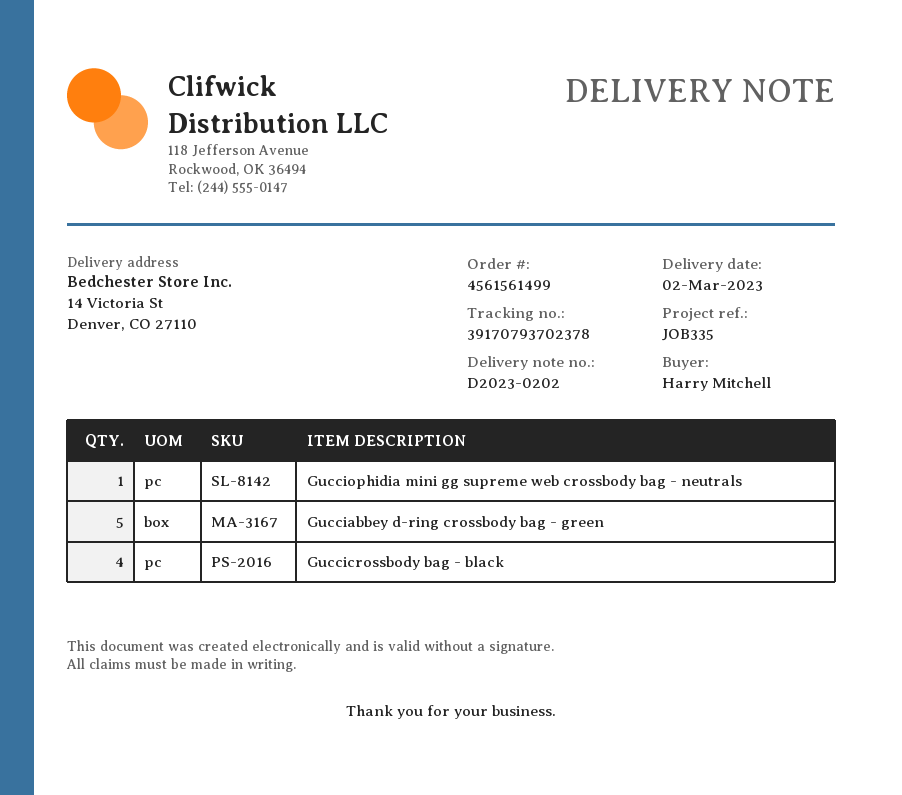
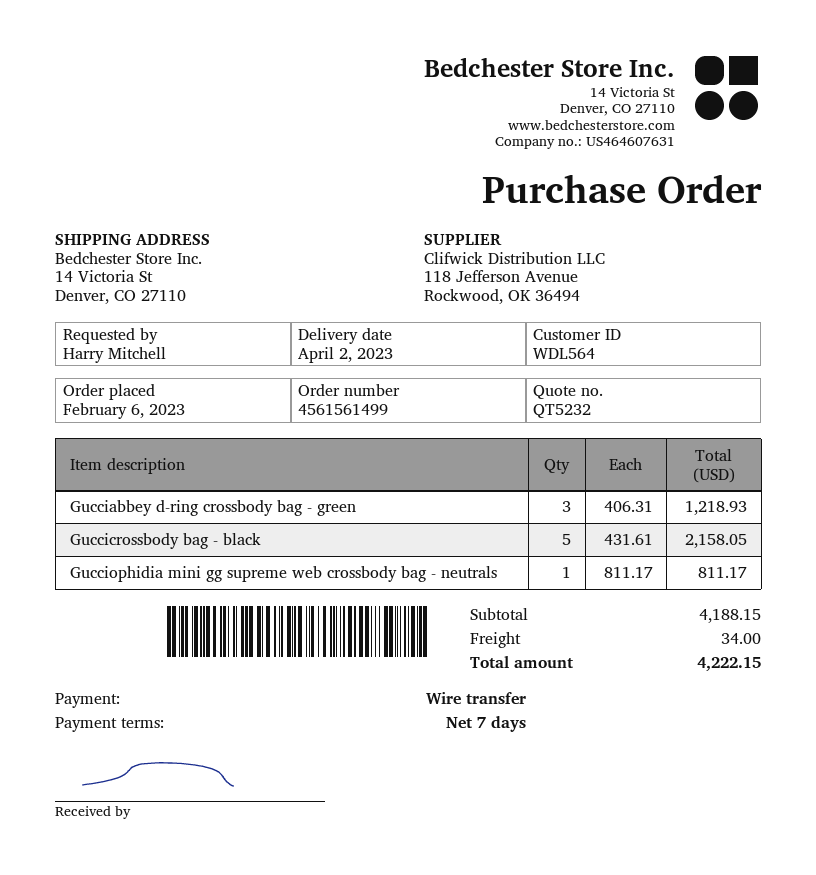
delivery date: 2023-03-02 -> 2023-04-02
Gucciabbey d-ring crossbody bag - green: 5 -> 3
Guccicrossbody bag - black: 4 -> 5

